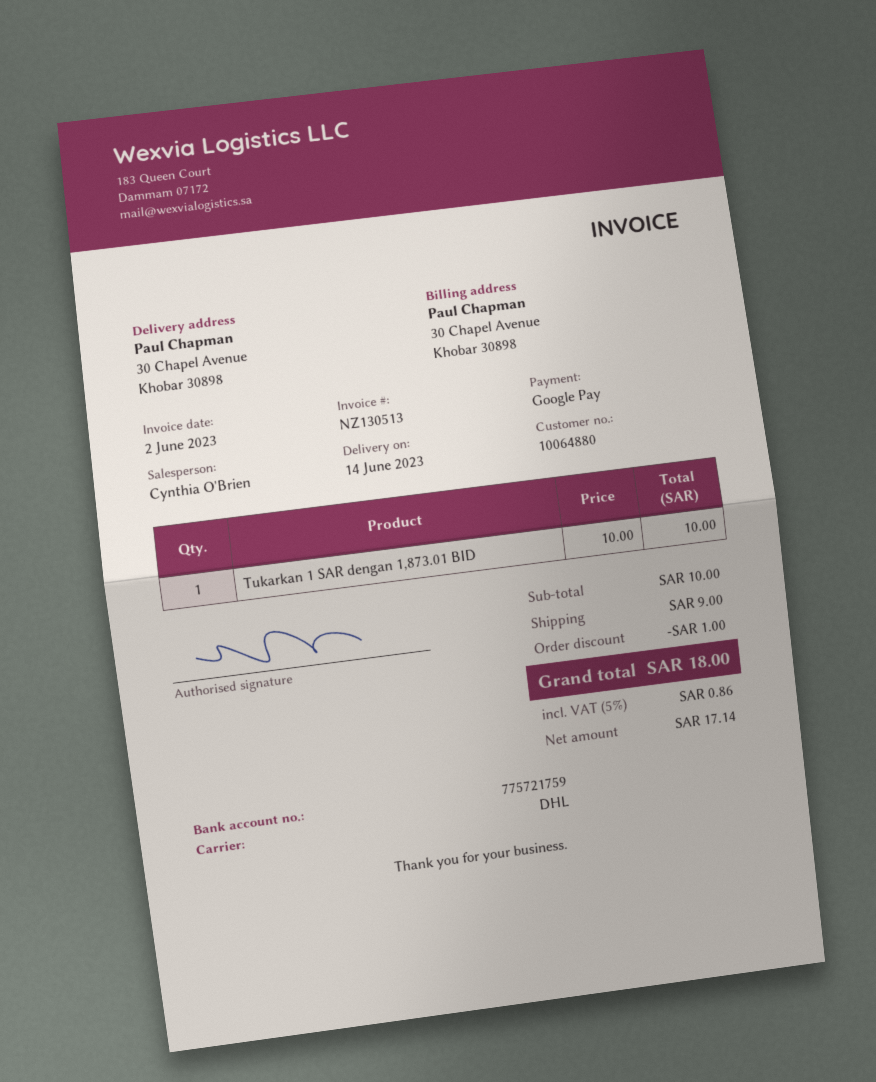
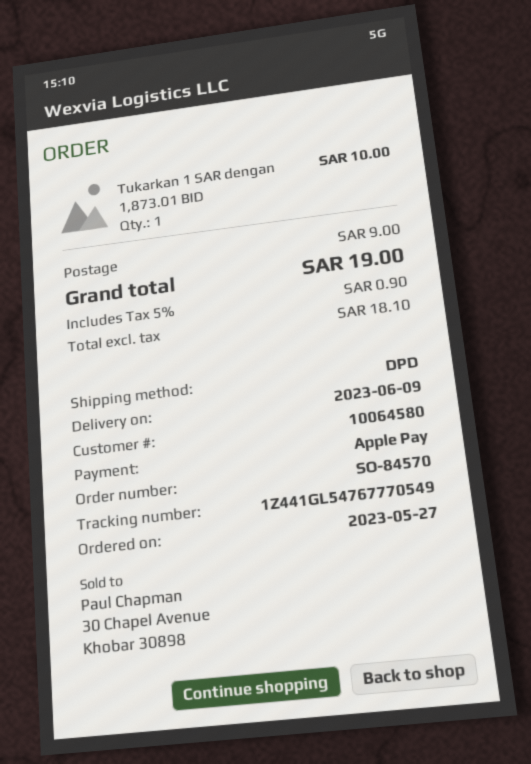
delivery date: 2023-06-14 -> 2023-06-09
customer number: 10064880 -> 10064580
payment method: Google Pay -> Apple Pay
shipping method: DHL -> DPD
discount: 1.00 -> none
net: 17.14 -> 18.10
tax: 5% = 0.86 -> 5% = 0.90
total: 18.00 -> 19.00

